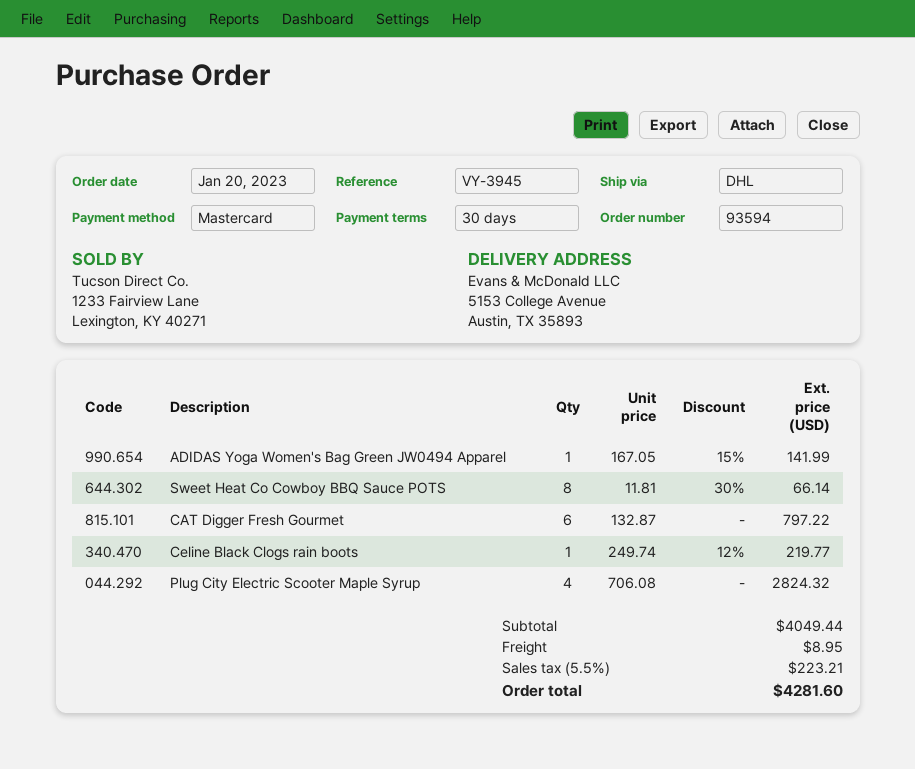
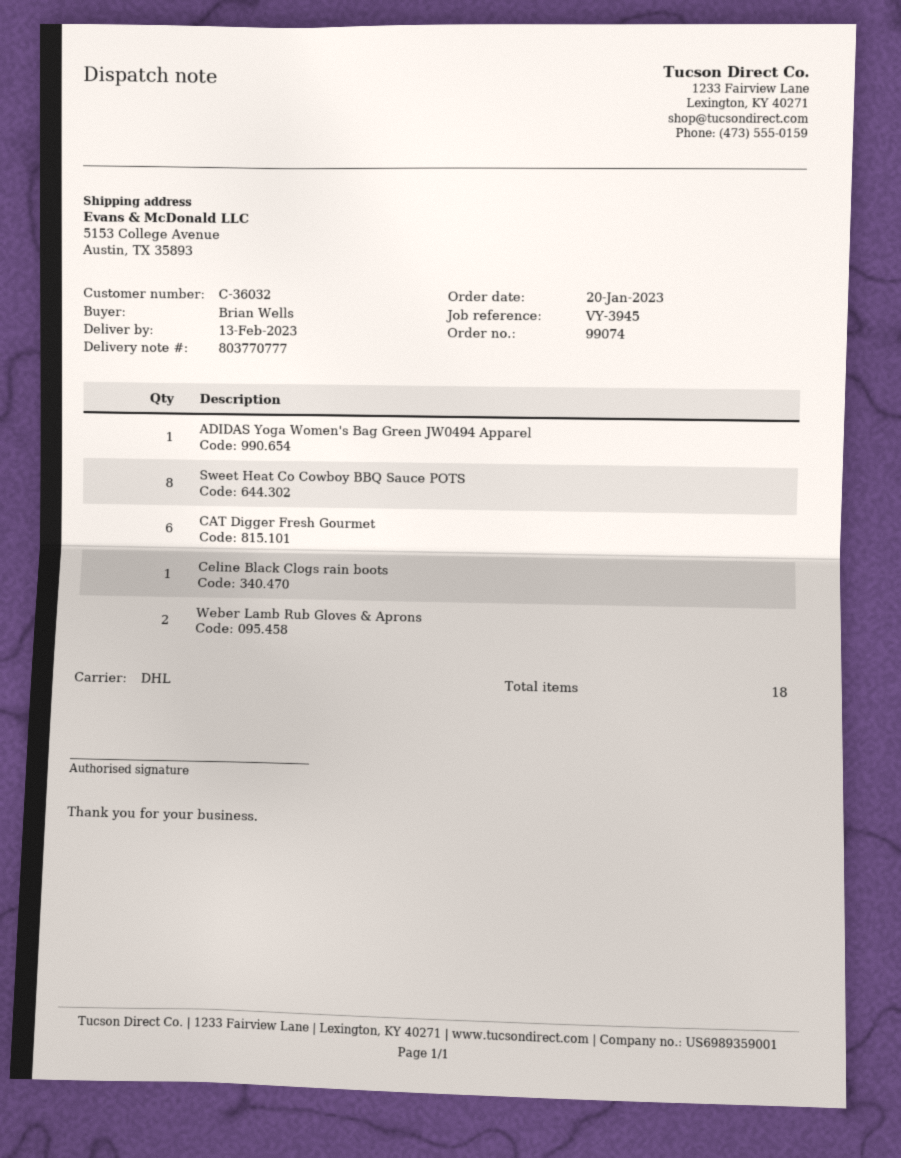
order number: 93594 -> 99074
Plug City Electric Scooter Maple Syrup: 4 -> none
Weber Lamb Rub Gloves & Aprons: none -> 2

